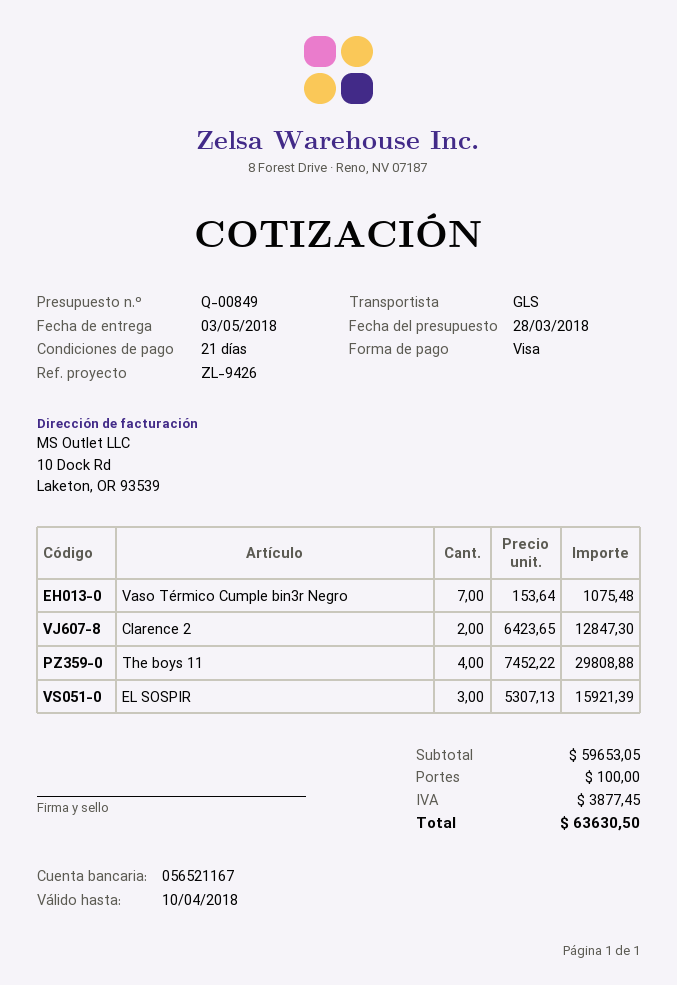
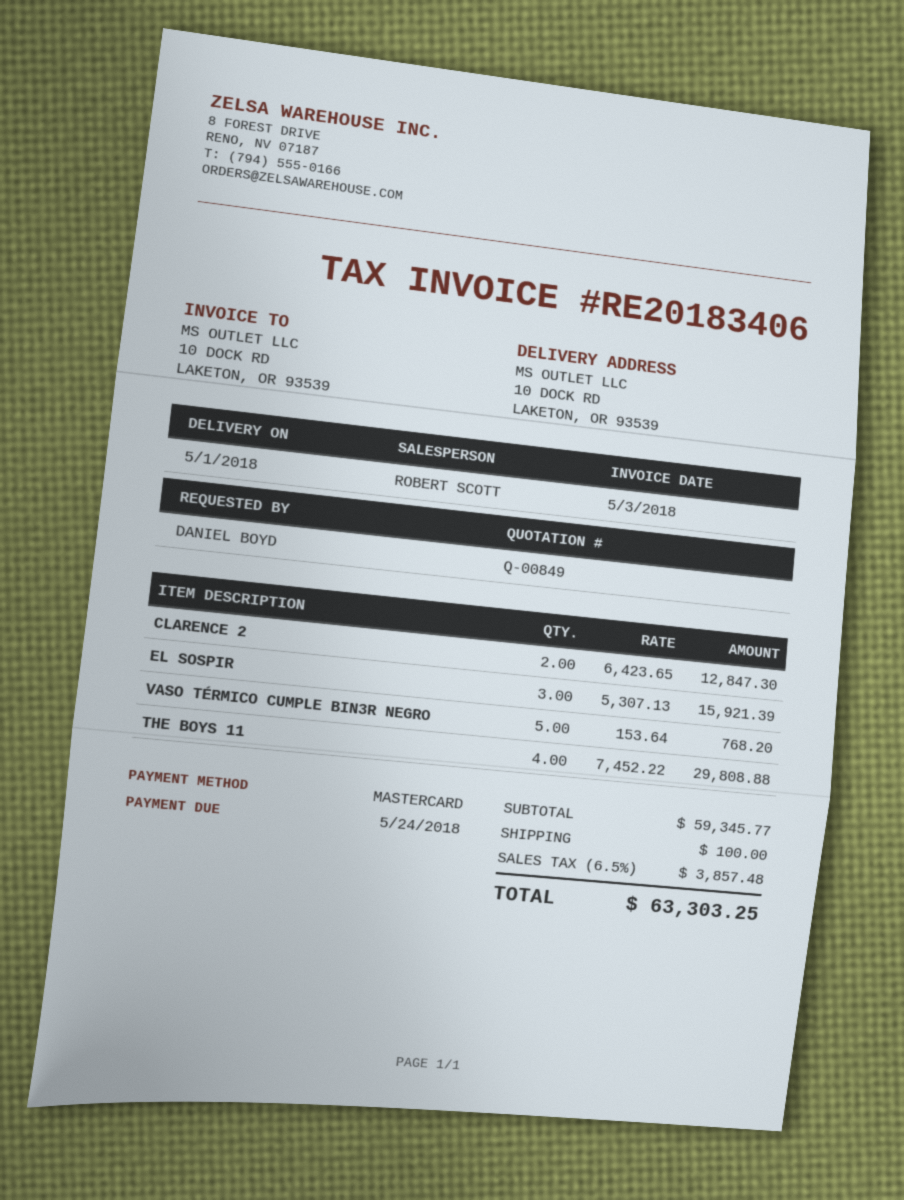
delivery date: 2018-05-03 -> 2018-05-01
payment method: Visa -> Mastercard
Vaso Térmico Cumple bin3r Negro: 7 x 153.64 = 1075.48 -> 5 x 153.64 = 768.20
subtotal: 59653.05 -> 59345.77
tax: 3877.45 -> 3857.48
total: 63630.50 -> 63303.25

